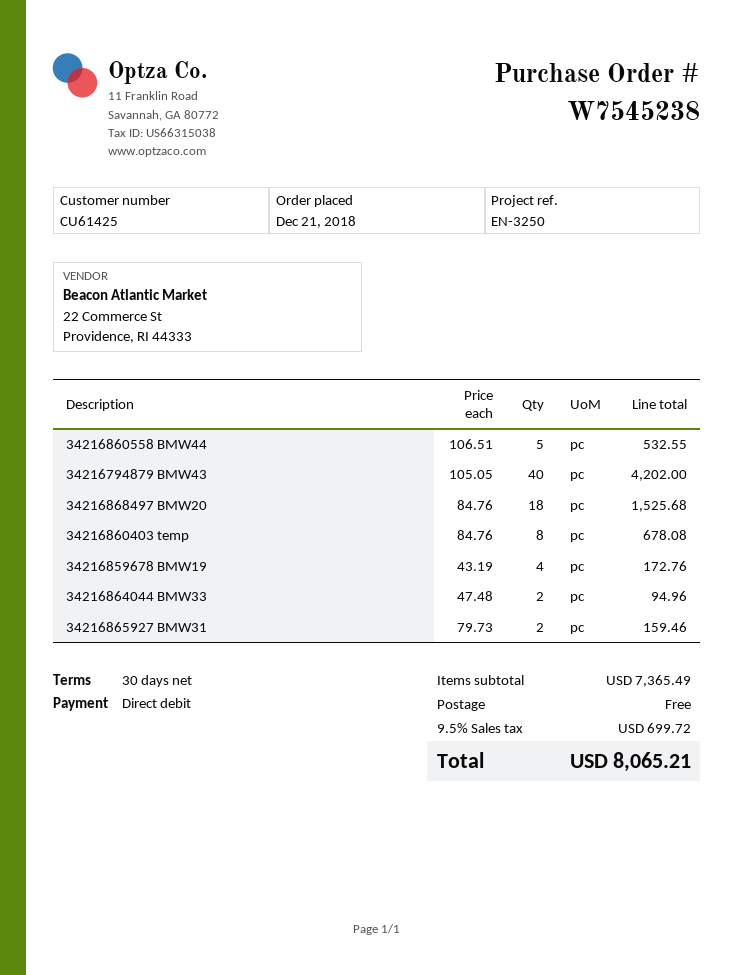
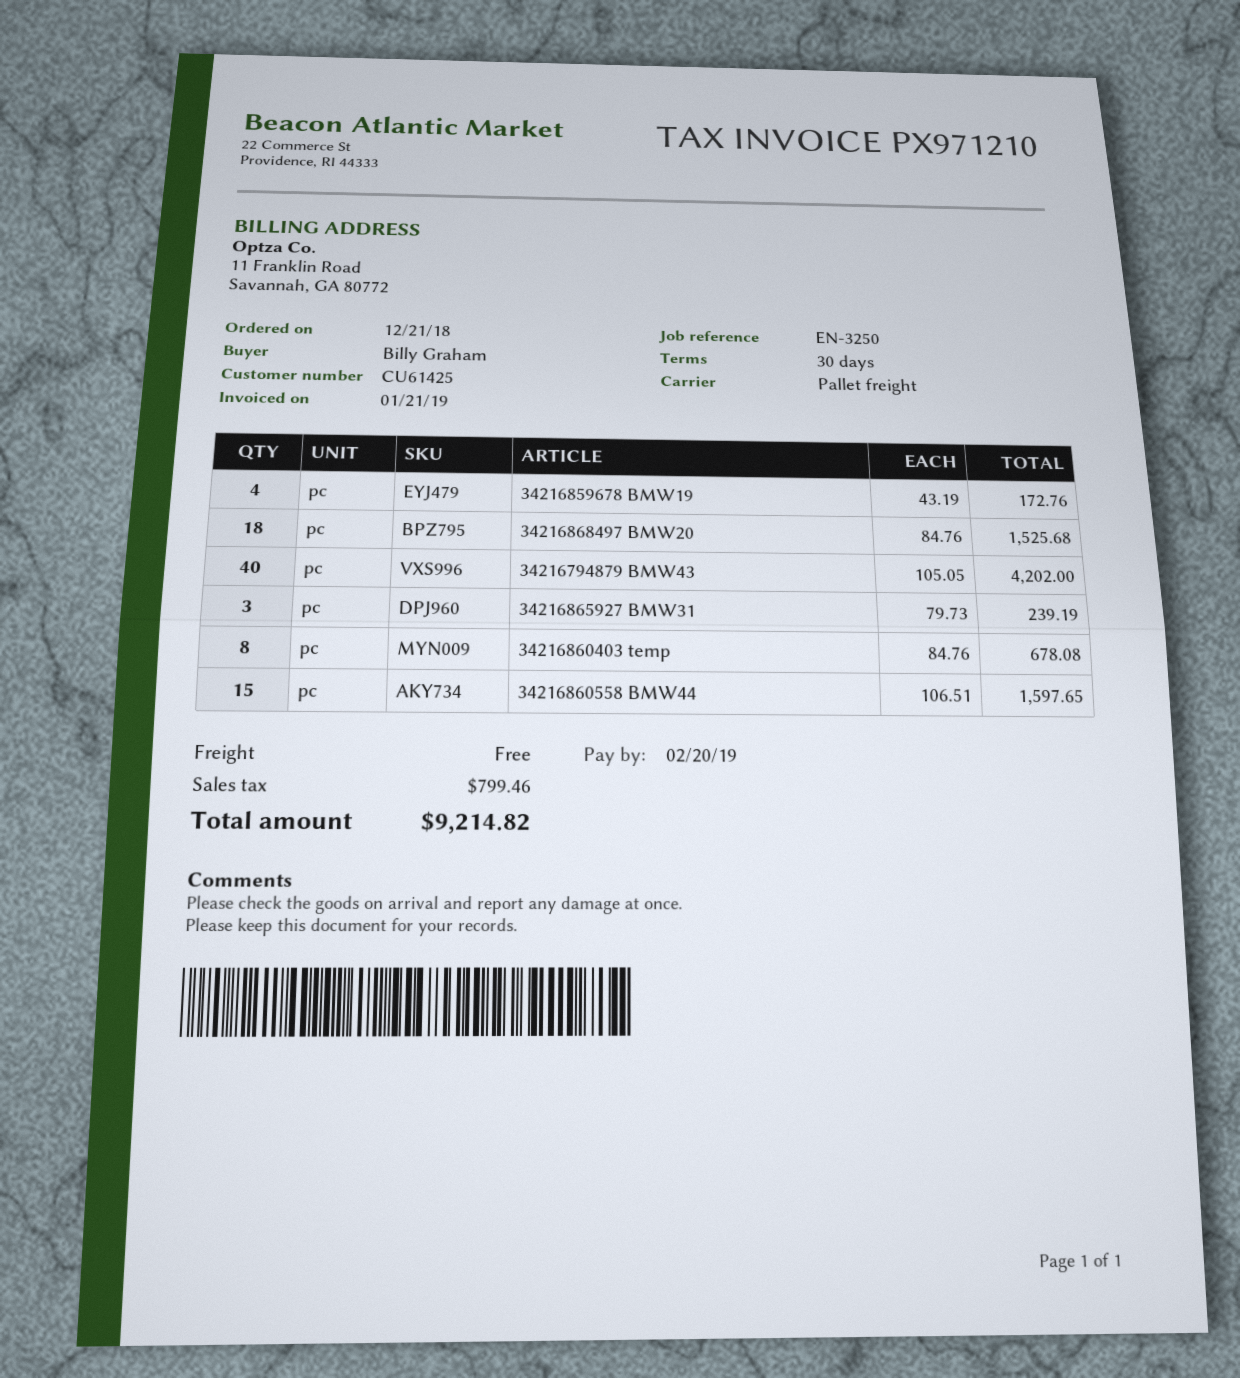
34216860558 BMW44: 5 x 106.51 = 532.55 -> 15 x 106.51 = 1597.65
34216864044 BMW33: 2 x 47.48 = 94.96 -> none
34216865927 BMW31: 2 x 79.73 = 159.46 -> 3 x 79.73 = 239.19
tax: 699.72 -> 799.46
total: 8065.21 -> 9214.82

